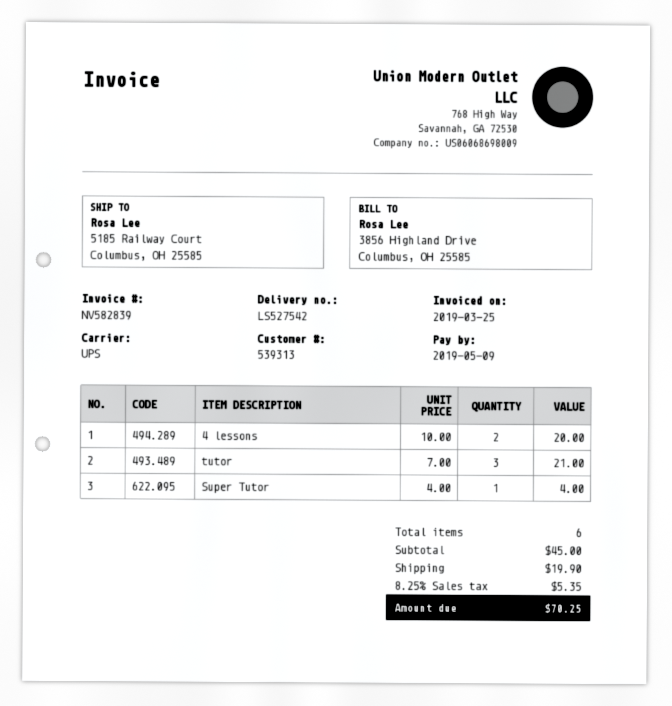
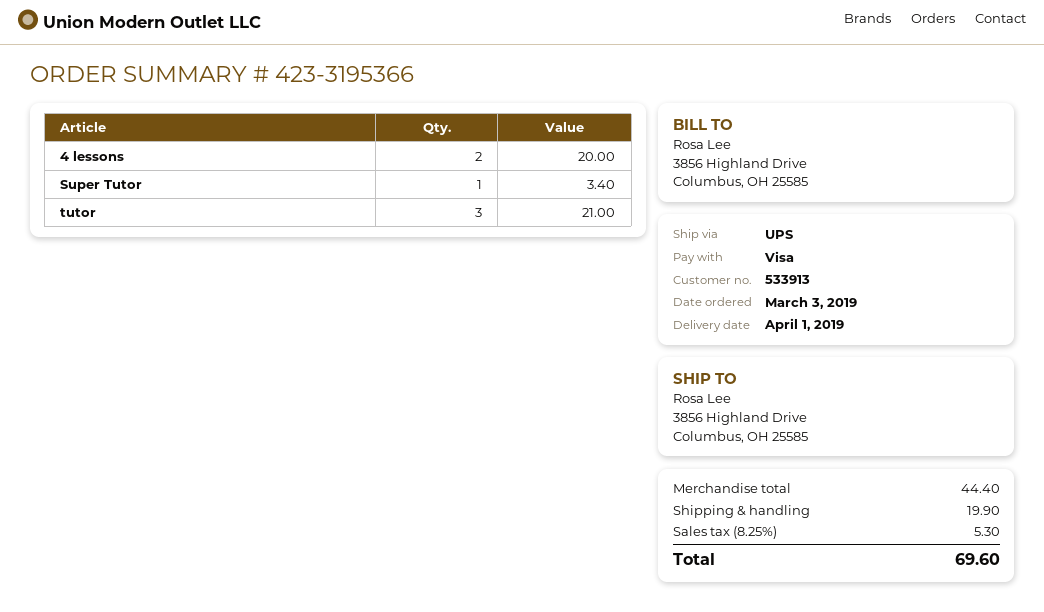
customer number: 539313 -> 533913
ship to: 5185 Railway Court, Columbus, OH 25585 -> 3856 Highland Drive, Columbus, OH 25585
Super Tutor: 1 for 4.00 -> 1 for 3.40
subtotal: 45.00 -> 44.40
tax: 8.25% = 5.35 -> 8.25% = 5.30
total: 70.25 -> 69.60

